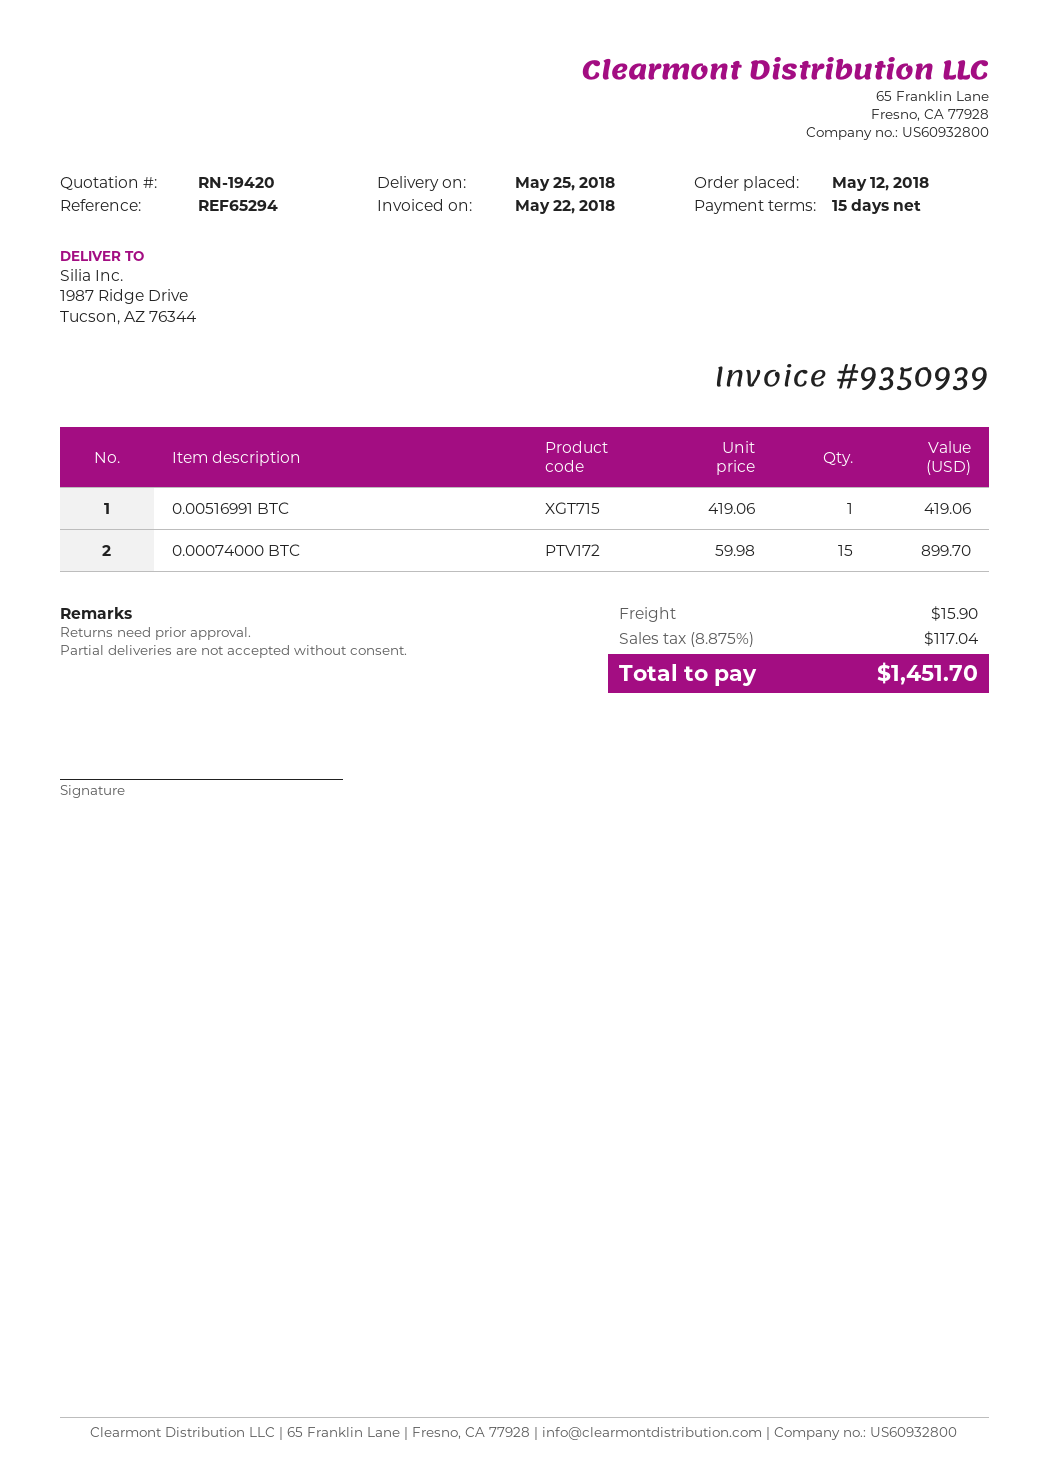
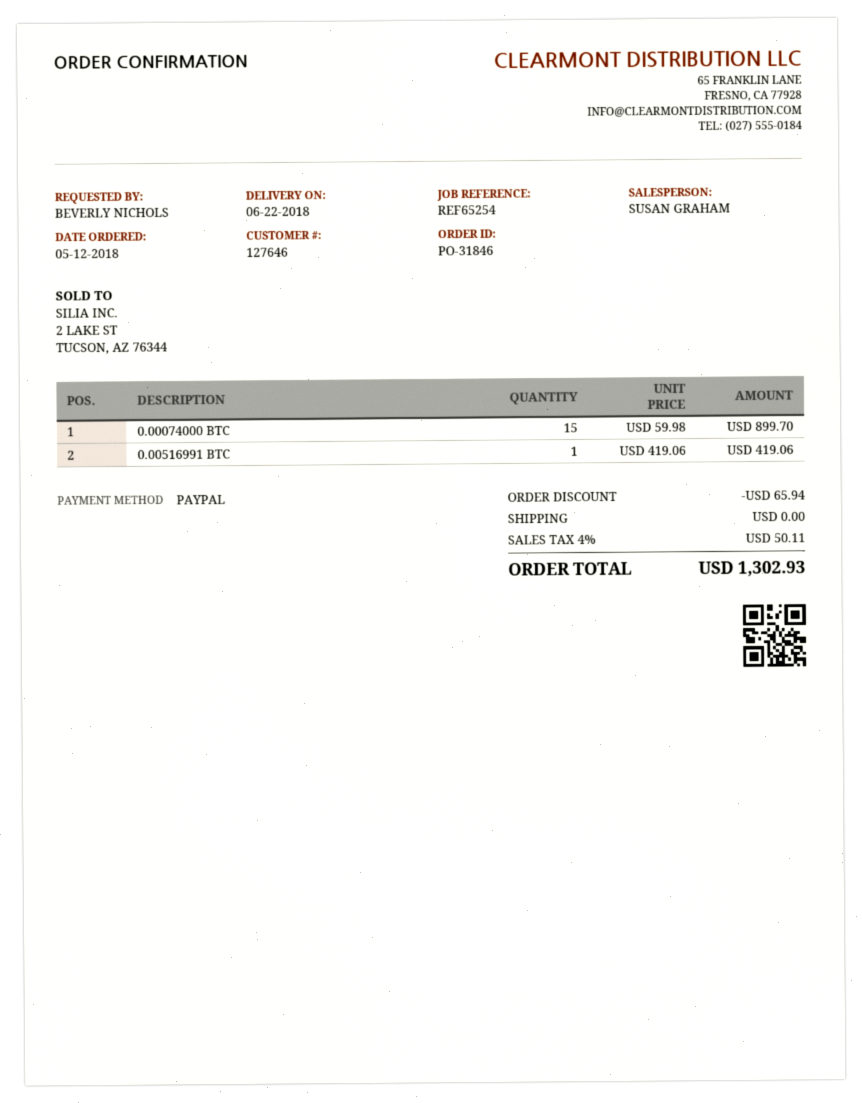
delivery date: 2018-05-25 -> 2018-06-22
reference: REF65294 -> REF65254
discount: none -> 65.94
shipping: 15.90 -> 0.00
tax: 8.875% = 117.04 -> 4% = 50.11
total: 1451.70 -> 1302.93

